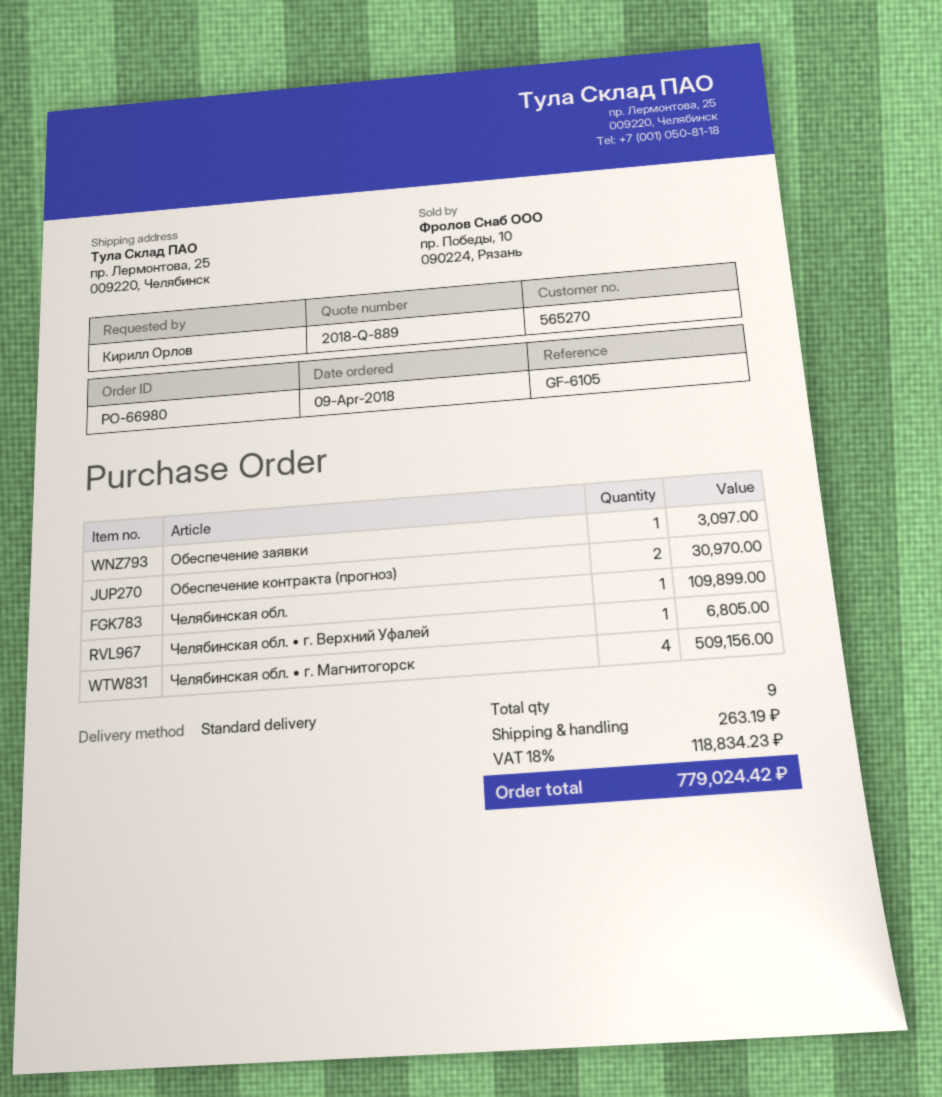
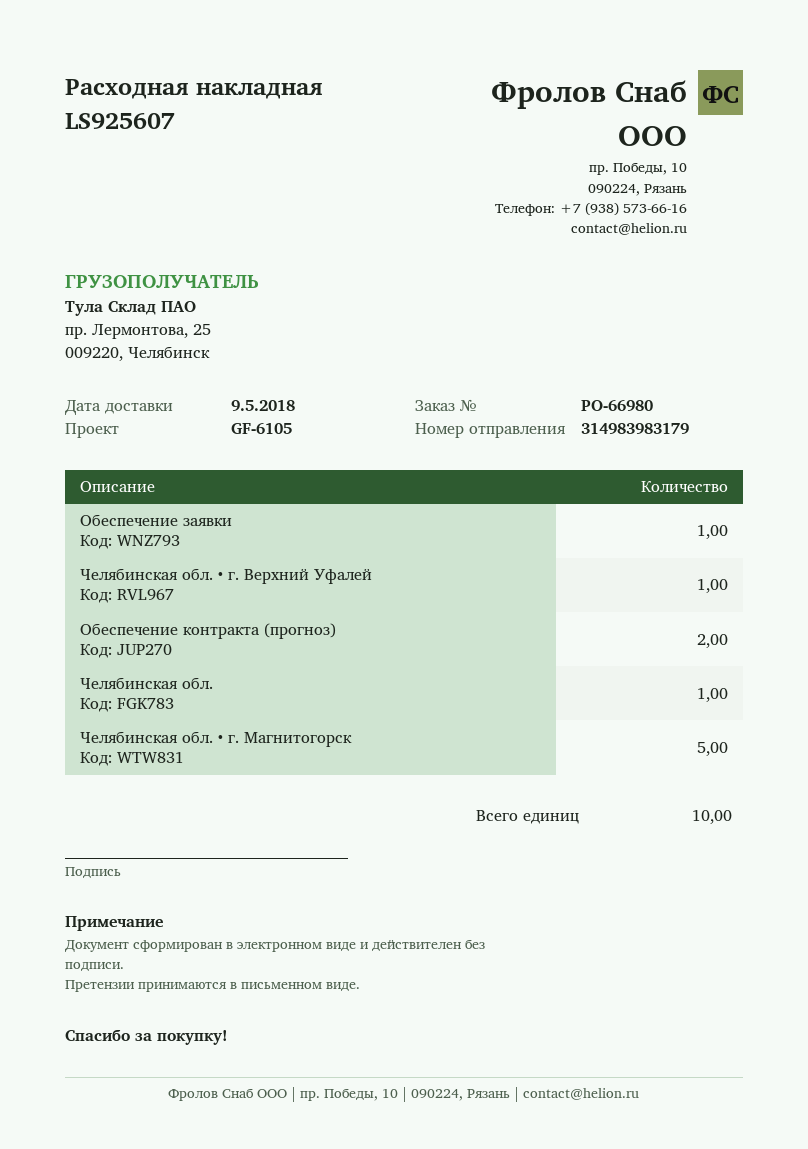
Челябинская обл. • г. Магнитогорск: 4 -> 5
total quantity: 9 -> 10

